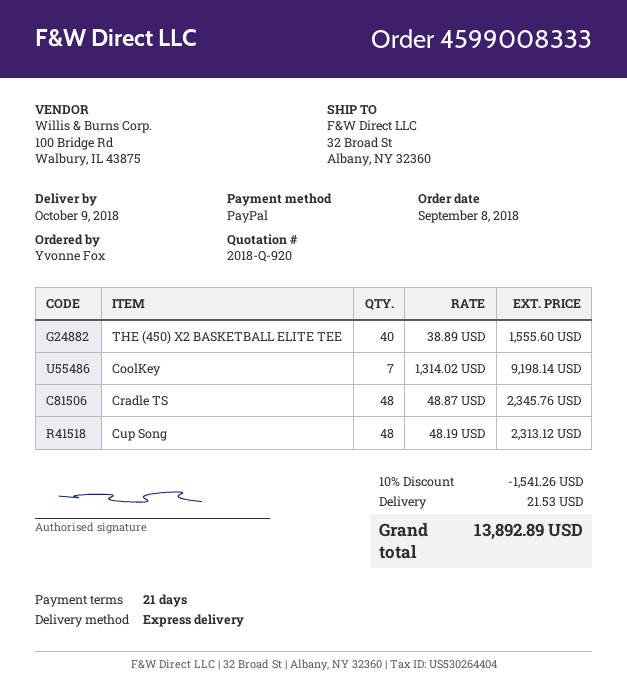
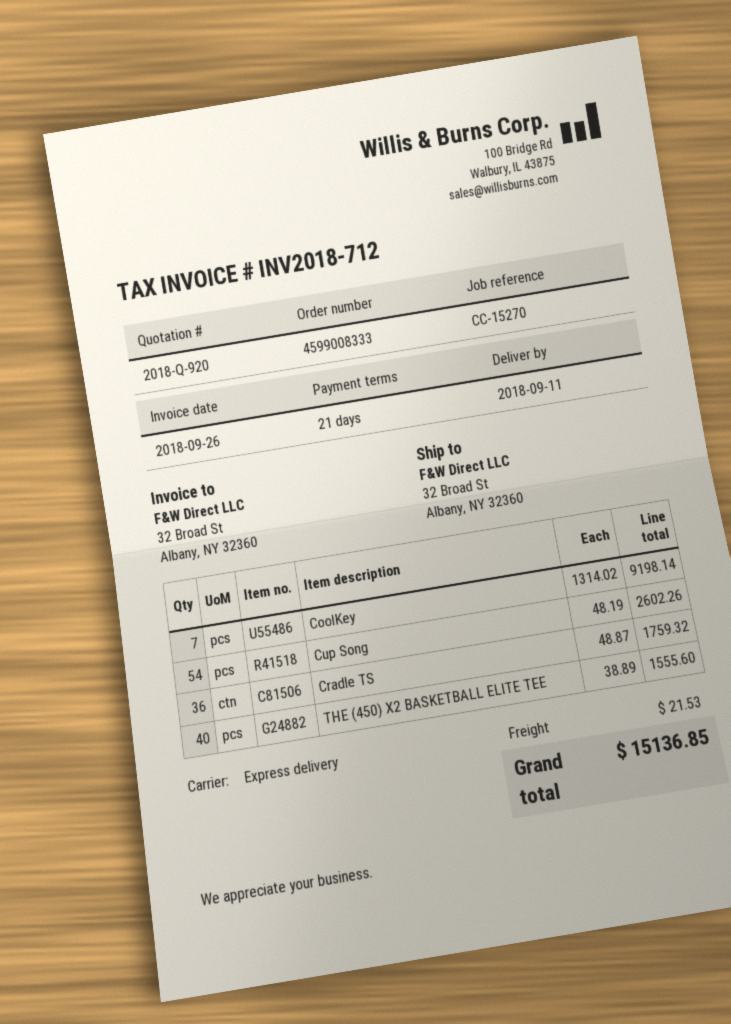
delivery date: 2018-10-09 -> 2018-09-11
Cradle TS: 48 x 48.87 = 2345.76 -> 36 x 48.87 = 1759.32
Cup Song: 48 x 48.19 = 2313.12 -> 54 x 48.19 = 2602.26
discount: 10% = 1541.26 -> none
total: 13892.89 -> 15136.85

